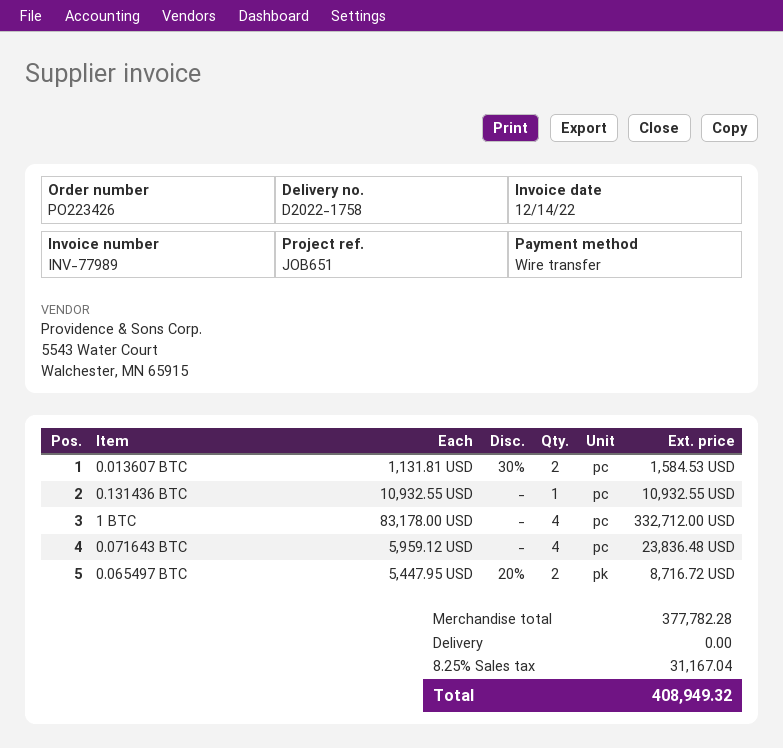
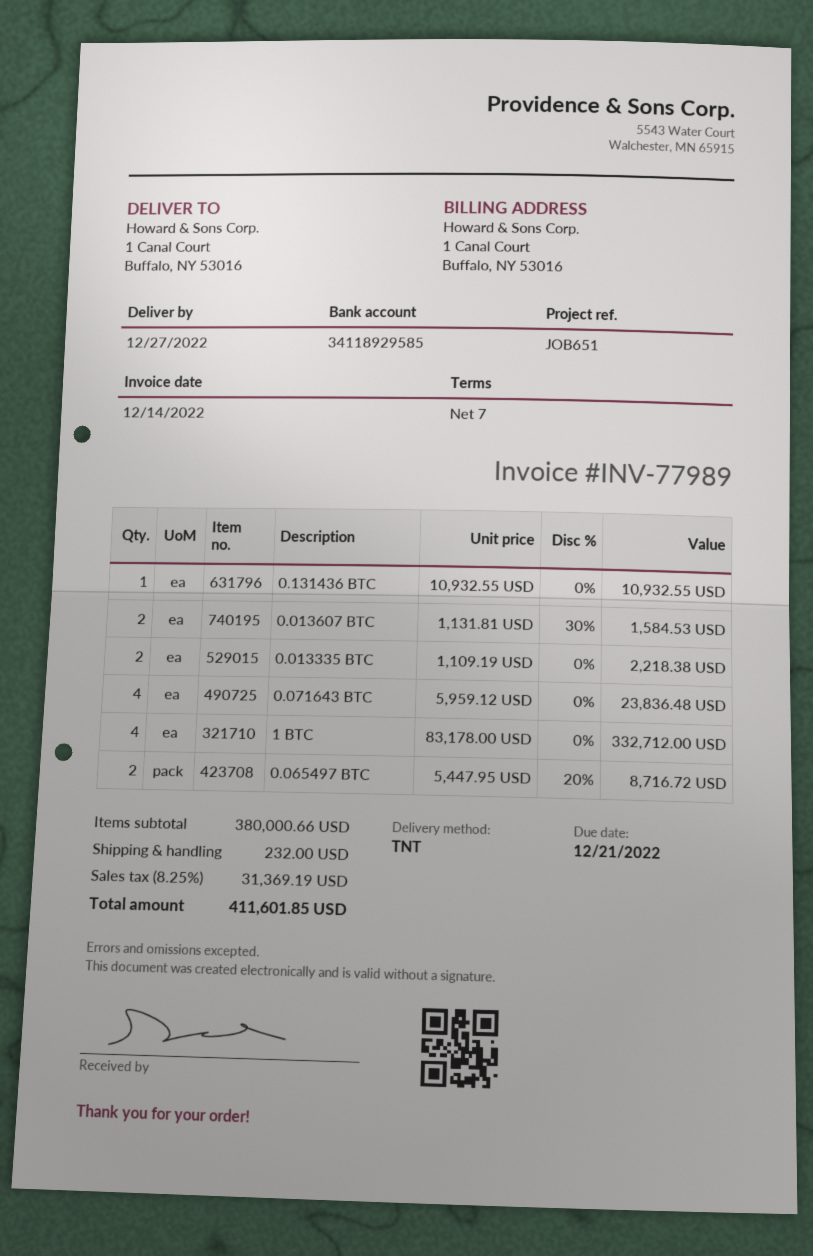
0.013335 BTC: none -> 2 x 1109.19 = 2218.38
subtotal: 377782.28 -> 380000.66
shipping: 0.00 -> 232.00
tax: 8.25% = 31167.04 -> 8.25% = 31369.19
total: 408949.32 -> 411601.85

